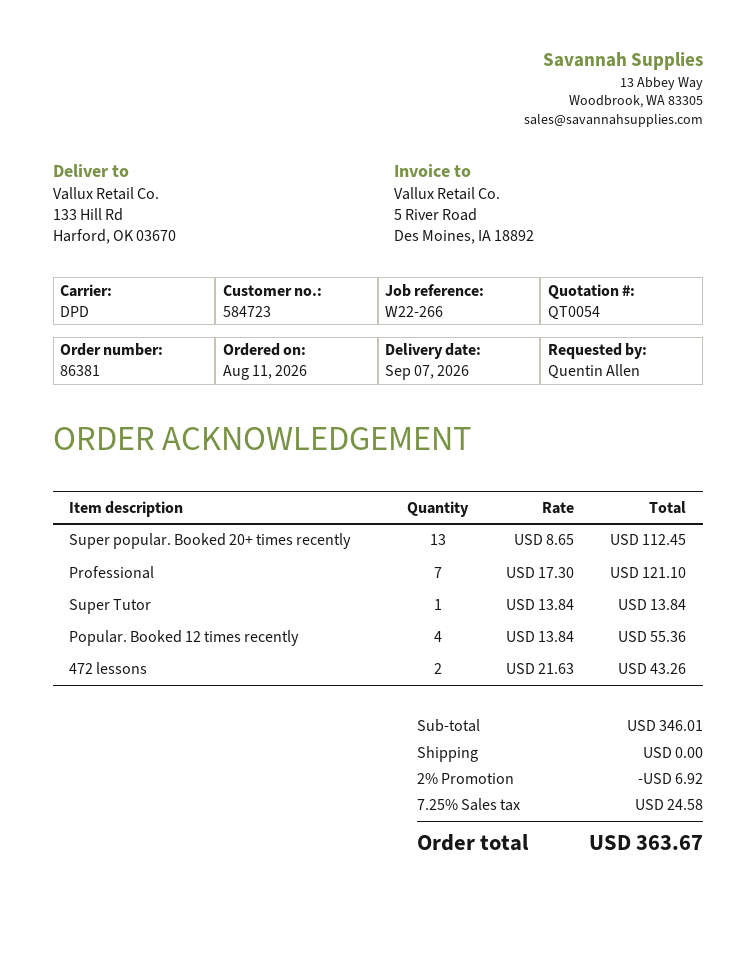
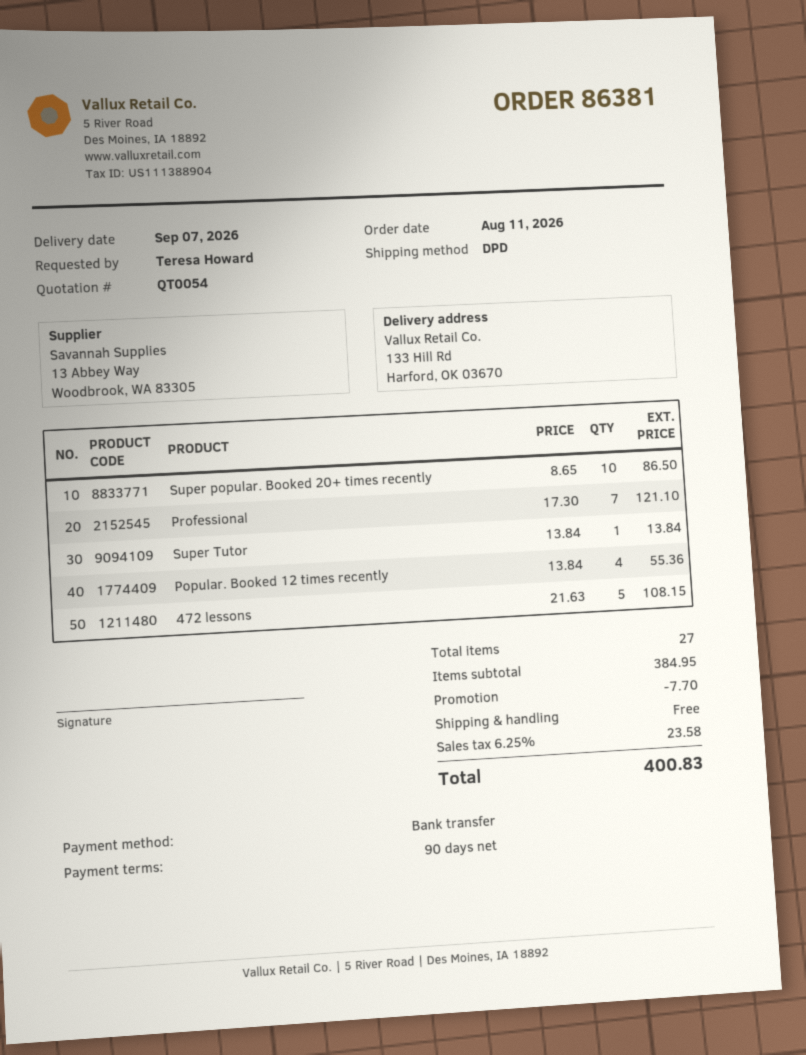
ordered by: Quentin Allen -> Teresa Howard
Super popular. Booked 20+ times recently: 13 x 8.65 = 112.45 -> 10 x 8.65 = 86.50
472 lessons: 2 x 21.63 = 43.26 -> 5 x 21.63 = 108.15
subtotal: 346.01 -> 384.95
discount: 6.92 -> 7.70
tax: 7.25% = 24.58 -> 6.25% = 23.58
total: 363.67 -> 400.83

